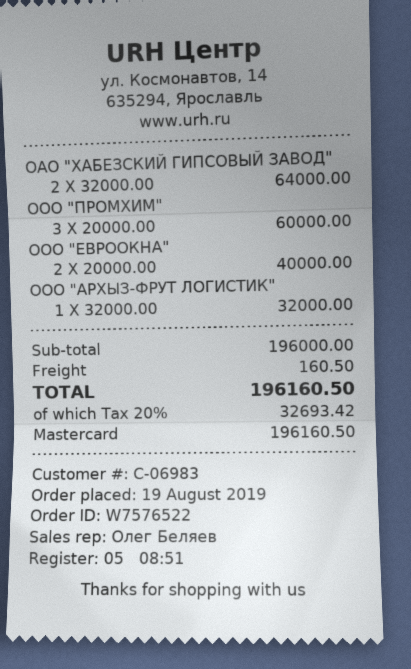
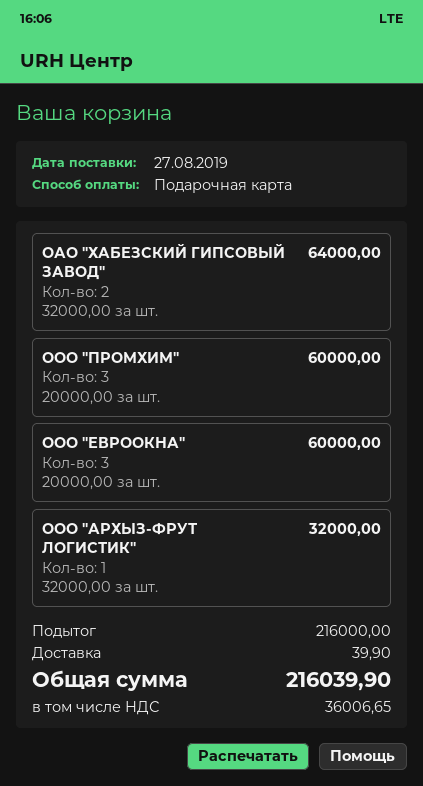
payment method: Mastercard -> gift card
ООО "ЕВРООКНА": 2 x 20000.00 = 40000.00 -> 3 x 20000.00 = 60000.00
subtotal: 196000.00 -> 216000.00
shipping: 160.50 -> 39.90
tax: 32693.42 -> 36006.65
total: 196160.50 -> 216039.90

